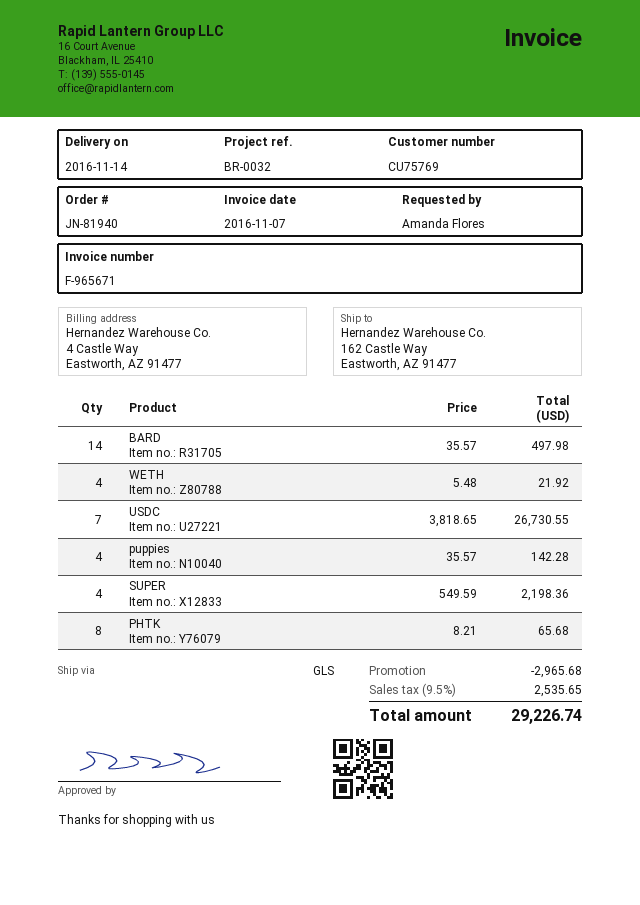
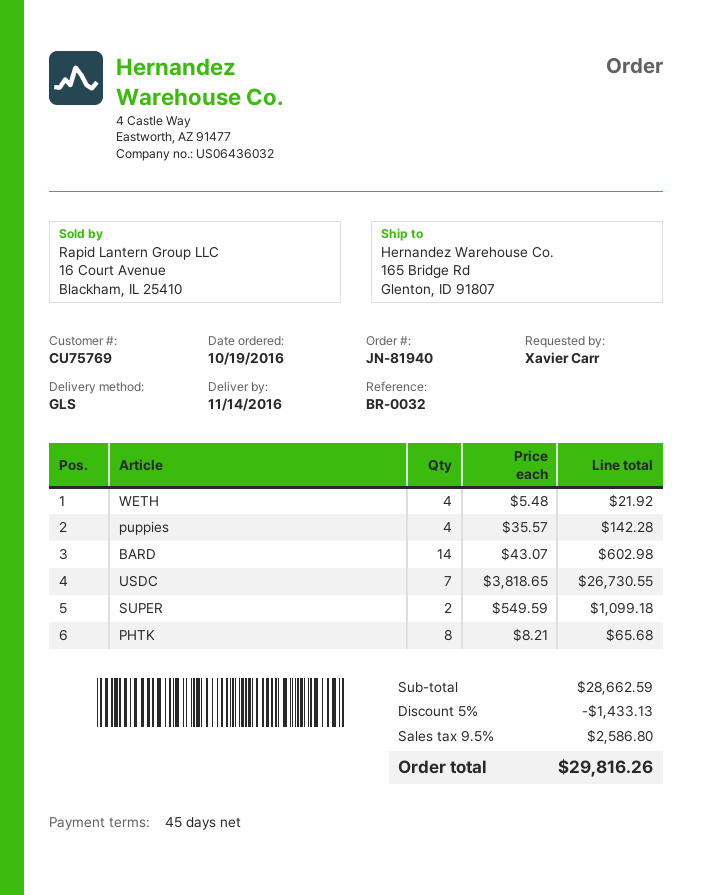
ordered by: Amanda Flores -> Xavier Carr
ship to: 162 Castle Way, Eastworth, AZ 91477 -> 165 Bridge Rd, Glenton, ID 91807
BARD: 14 x 35.57 = 497.98 -> 14 x 43.07 = 602.98
SUPER: 4 x 549.59 = 2198.36 -> 2 x 549.59 = 1099.18
discount: 2965.68 -> 1433.13
tax: 9.5% = 2535.65 -> 9.5% = 2586.80
total: 29226.74 -> 29816.26

